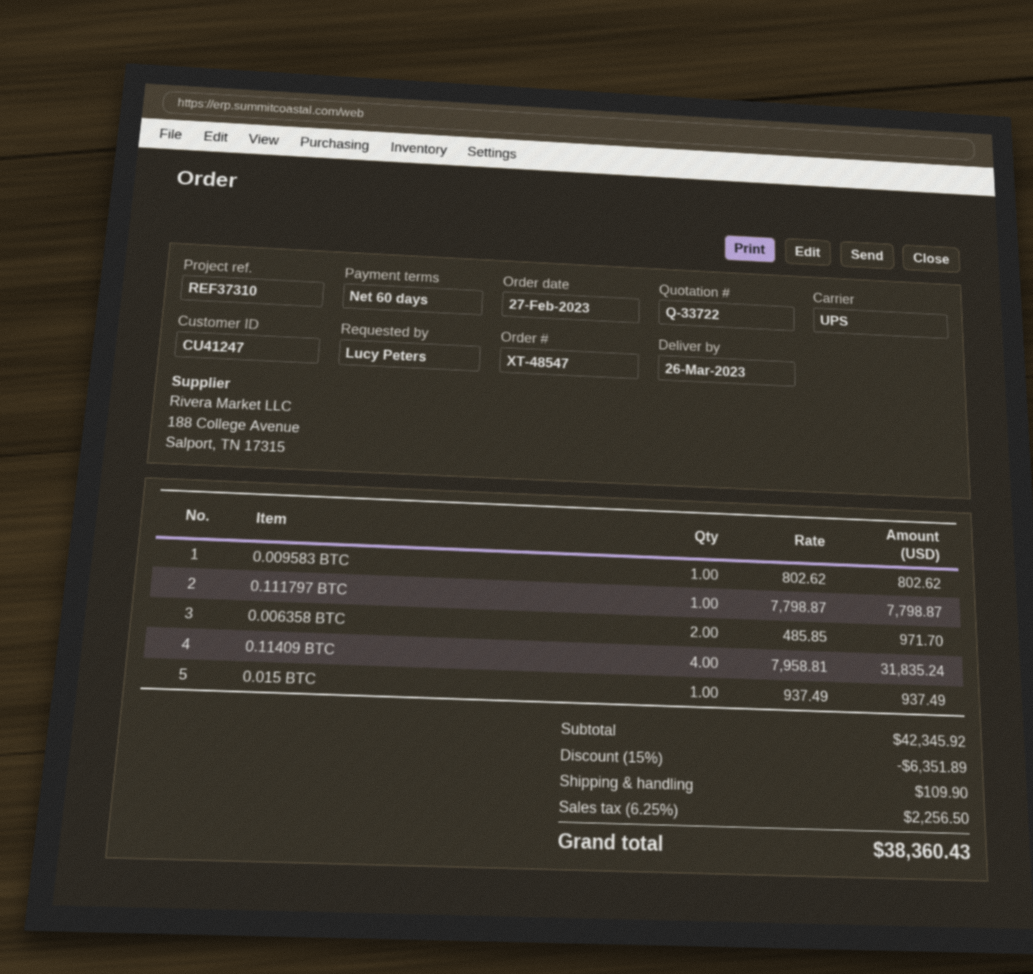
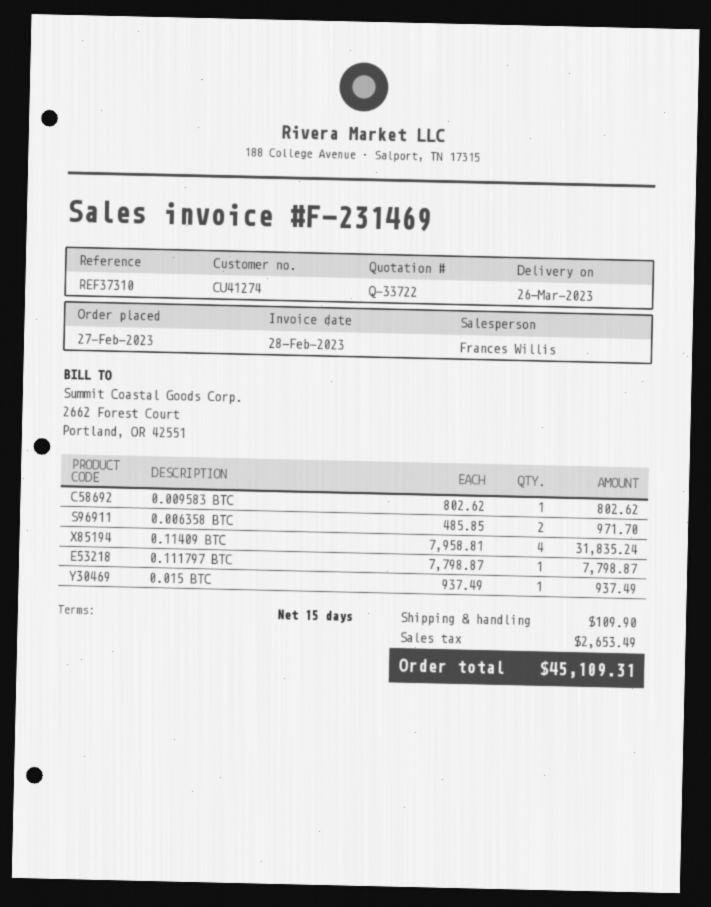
payment terms: 60 days -> 15 days
customer number: CU41247 -> CU41274
discount: 15% = 6351.89 -> none
tax: 2256.50 -> 2653.49
total: 38360.43 -> 45109.31

